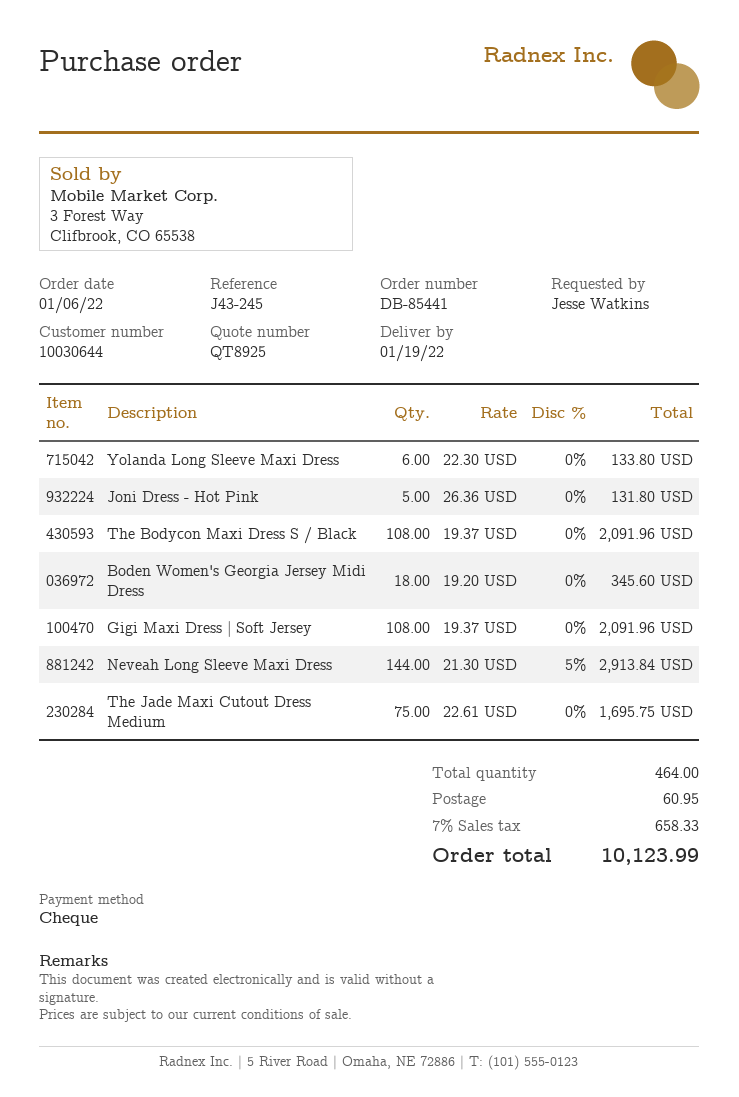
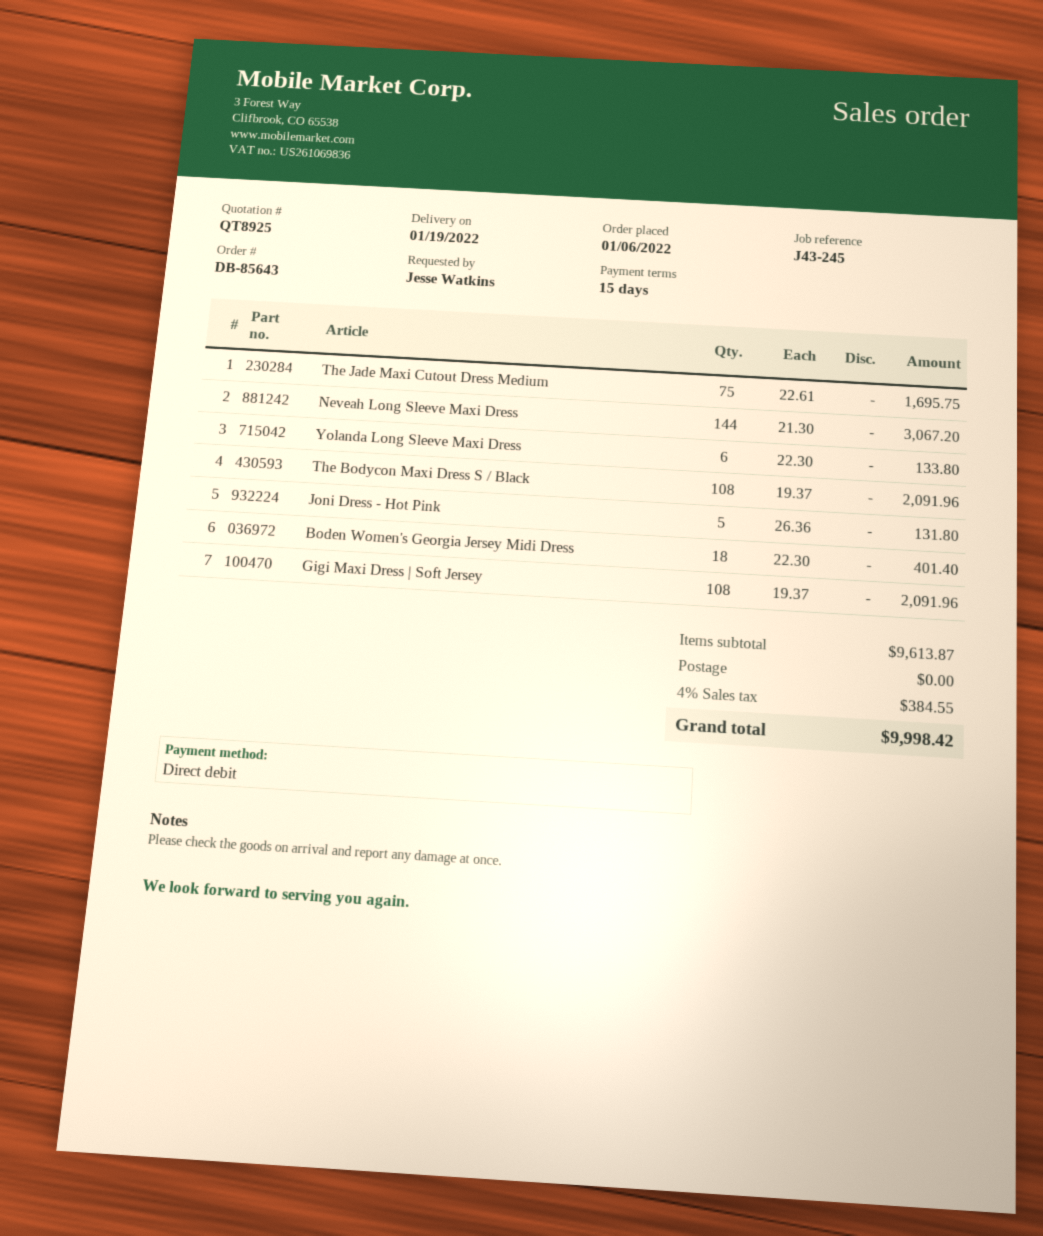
order number: DB-85441 -> DB-85643
payment method: cheque -> direct debit
Boden Women's Georgia Jersey Midi Dress: 18 x 19.20 = 345.60 -> 18 x 22.30 = 401.40
Neveah Long Sleeve Maxi Dress: 144 x 21.30 - 5% = 2913.84 -> 144 x 21.30 = 3067.20
shipping: 60.95 -> 0.00
tax: 7% = 658.33 -> 4% = 384.55
total: 10123.99 -> 9998.42

